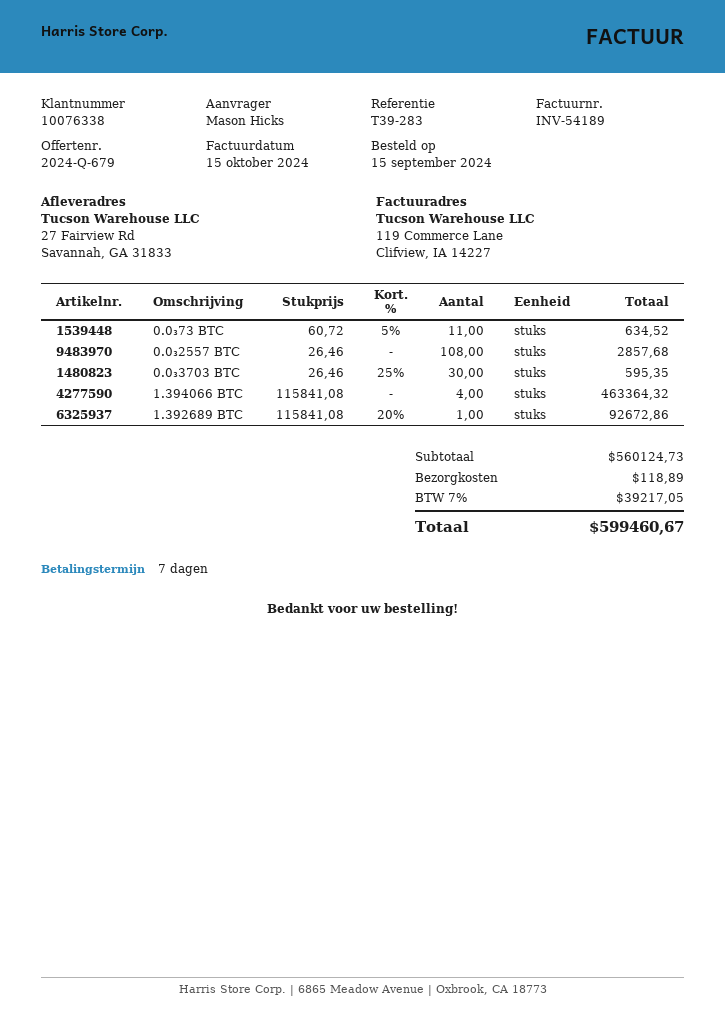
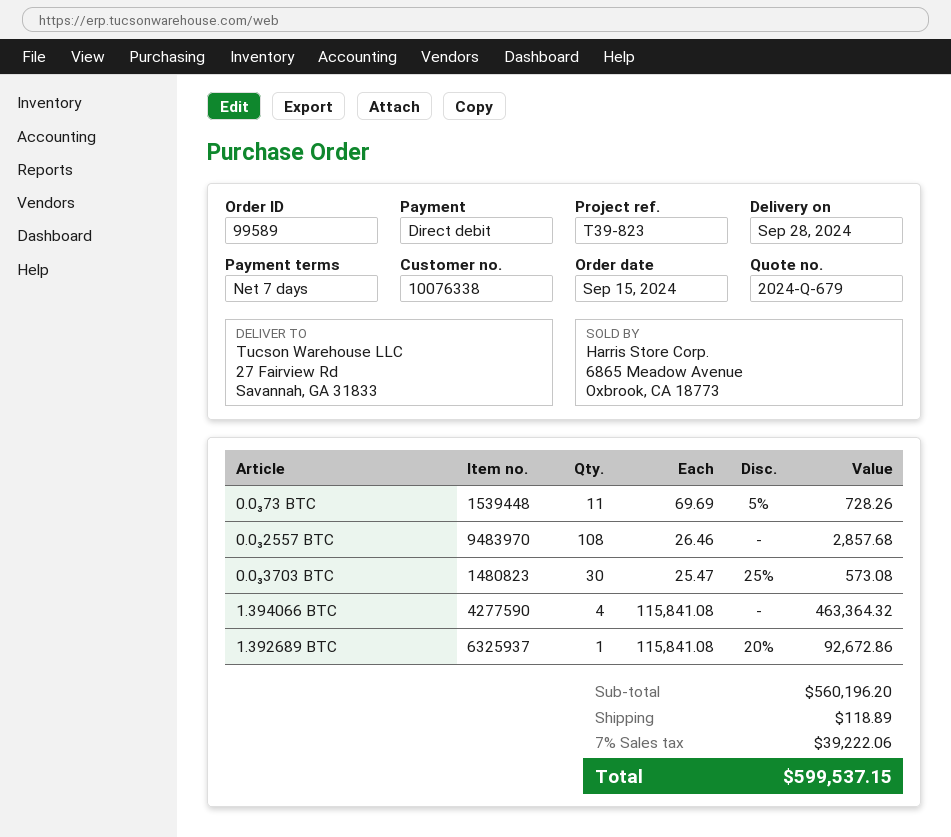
reference: T39-283 -> T39-823
0.0₃73 BTC: 11 x 60.72 - 5% = 634.52 -> 11 x 69.69 - 5% = 728.26
0.0₃3703 BTC: 30 x 26.46 - 25% = 595.35 -> 30 x 25.47 - 25% = 573.08
subtotal: 560124.73 -> 560196.20
tax: 7% = 39217.05 -> 7% = 39222.06
total: 599460.67 -> 599537.15

